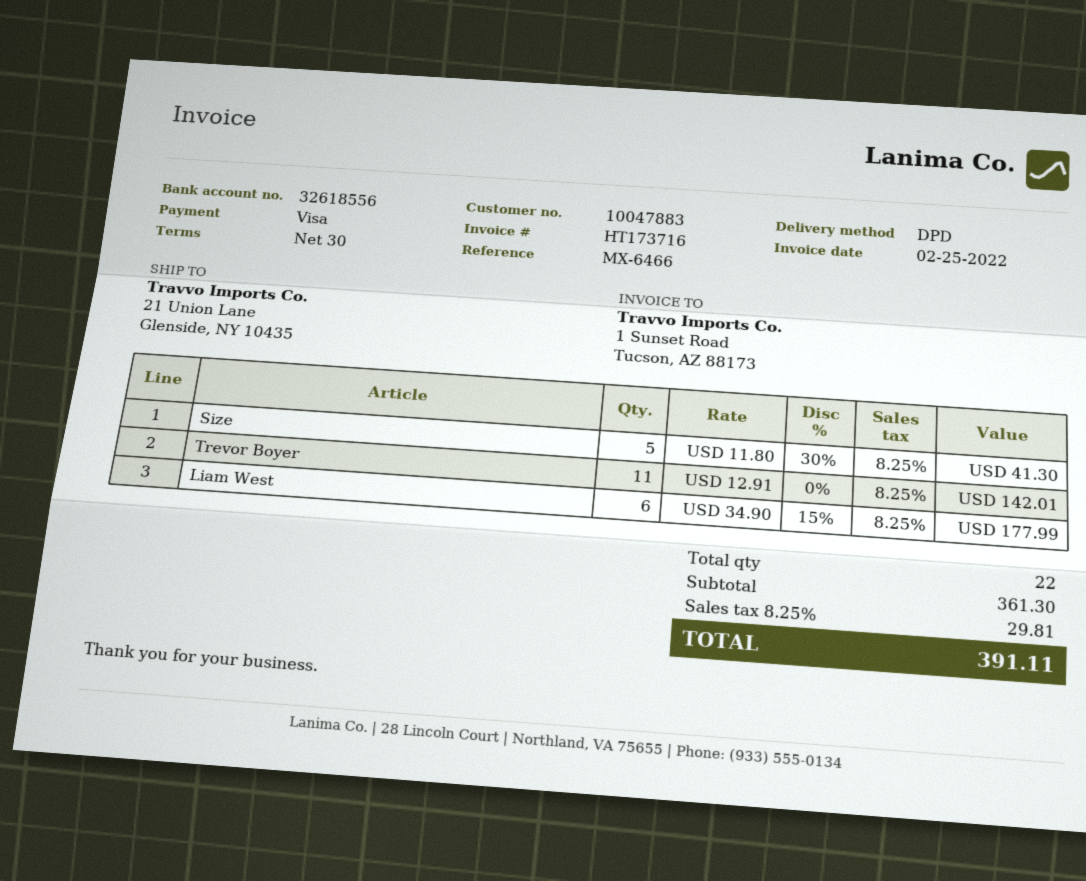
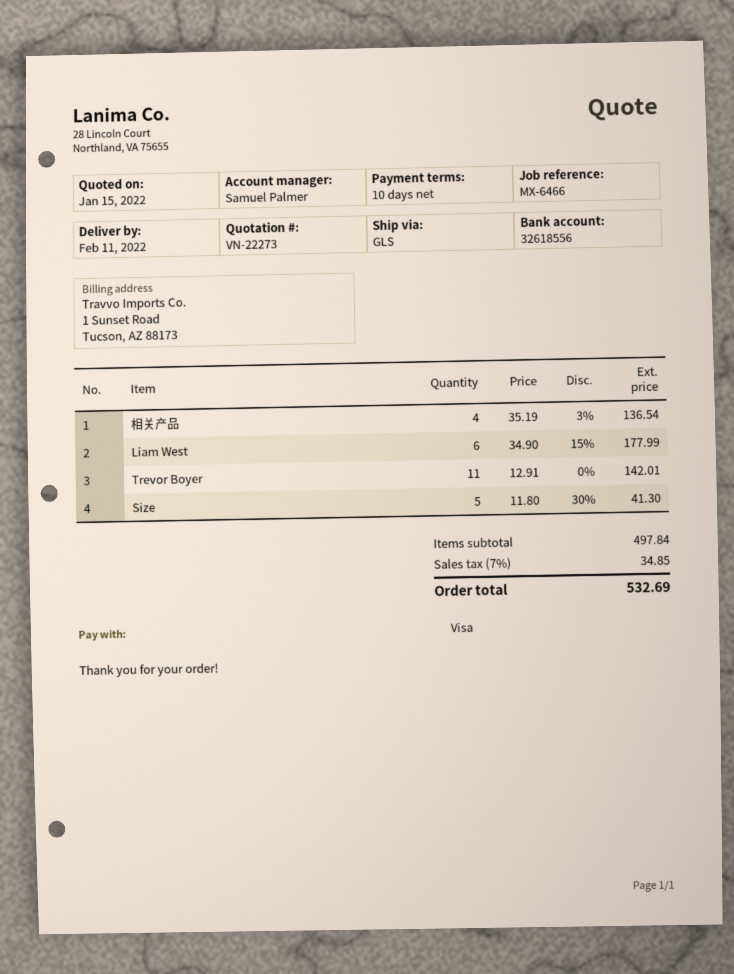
payment terms: 30 days -> 10 days
shipping method: DPD -> GLS
相关产品: none -> 4 x 35.19 - 3% = 136.54
subtotal: 361.30 -> 497.84
tax: 8.25% = 29.81 -> 7% = 34.85
total: 391.11 -> 532.69

